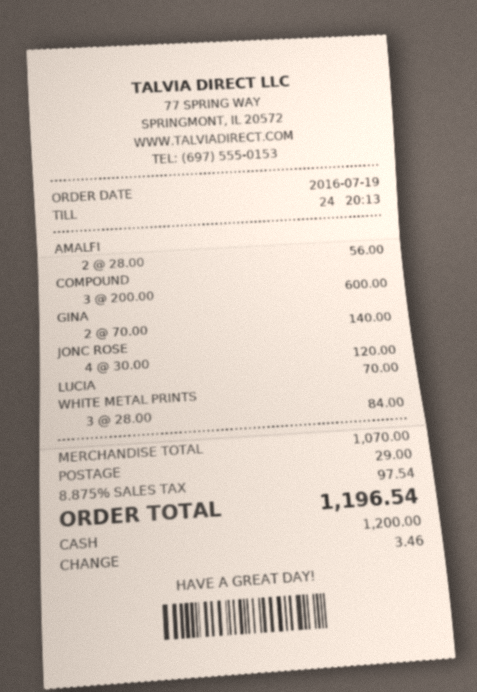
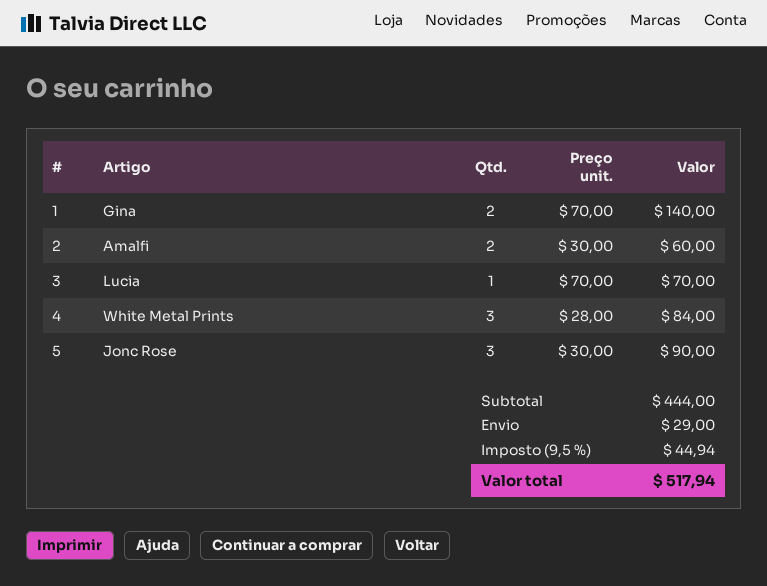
AMALFI: 2 x 28.00 = 56.00 -> 2 x 30.00 = 60.00
COMPOUND: 3 x 200.00 = 600.00 -> none
JONC ROSE: 4 x 30.00 = 120.00 -> 3 x 30.00 = 90.00
subtotal: 1070.00 -> 444.00
tax: 8.875% = 97.54 -> 9.5% = 44.94
total: 1196.54 -> 517.94

